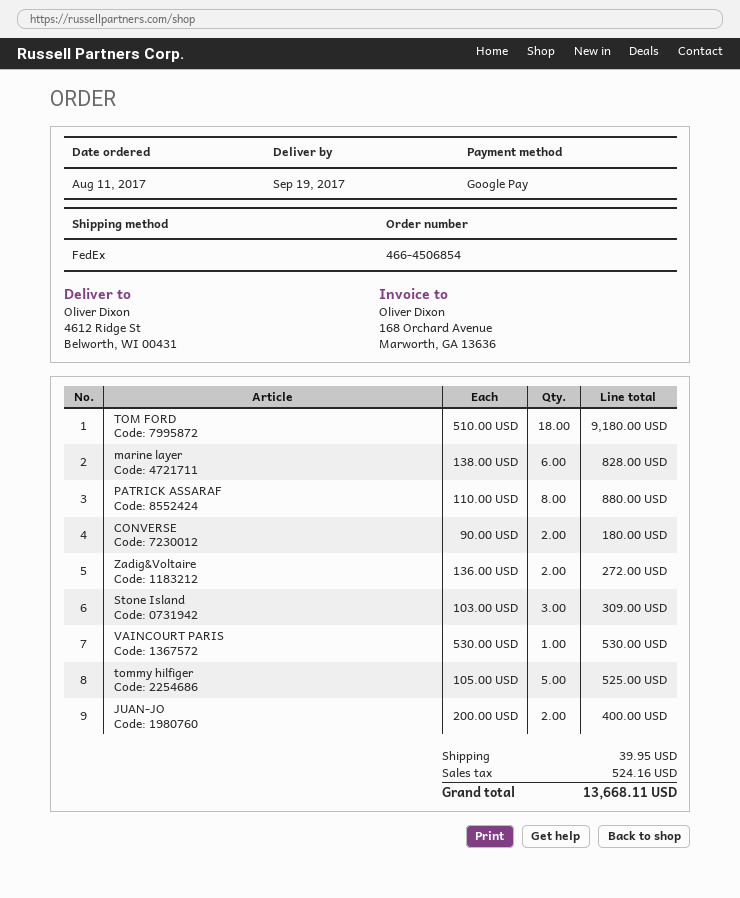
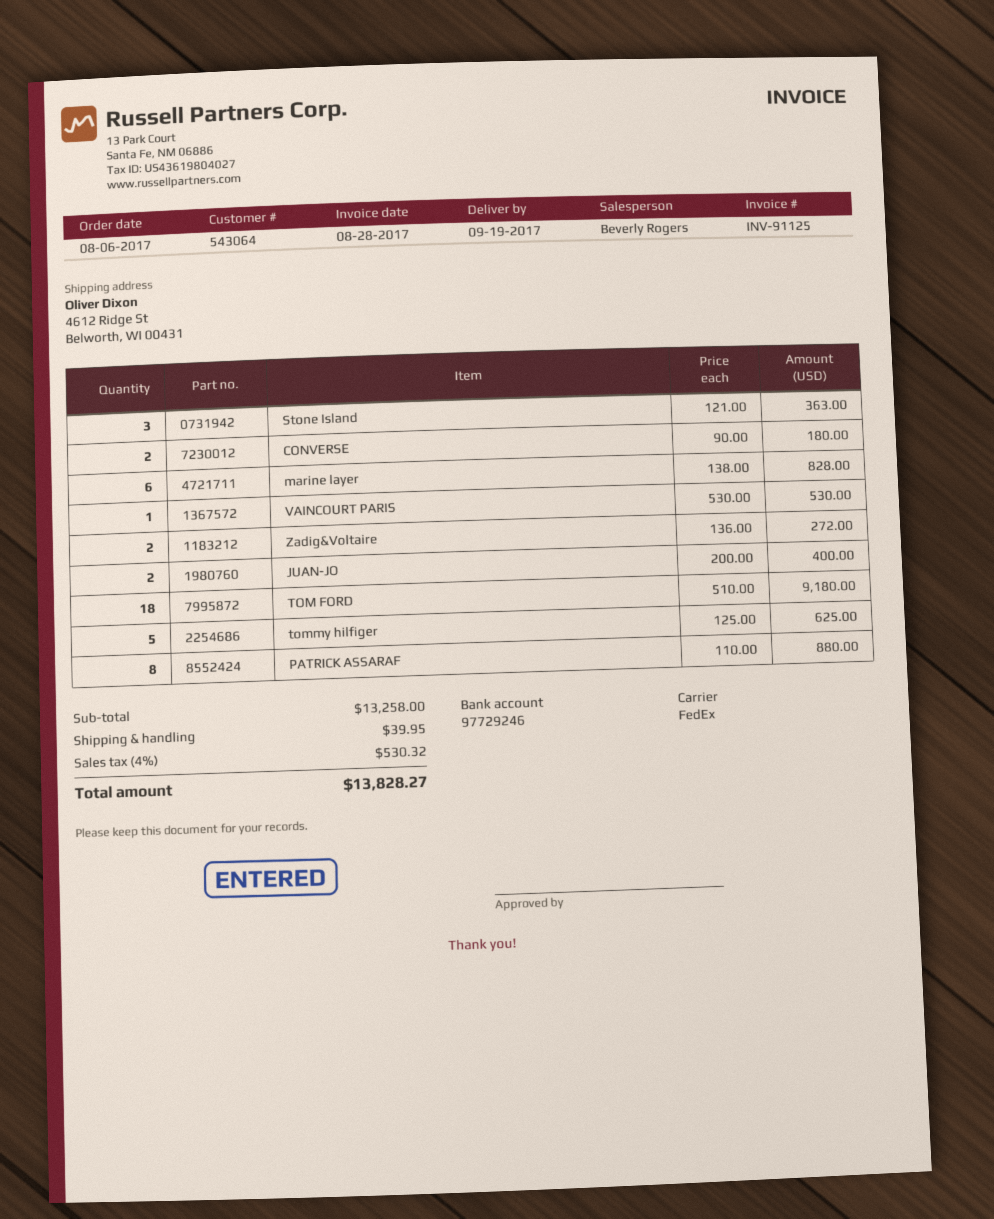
order date: 2017-08-11 -> 2017-08-06
Stone Island: 3 x 103.00 = 309.00 -> 3 x 121.00 = 363.00
tommy hilfiger: 5 x 105.00 = 525.00 -> 5 x 125.00 = 625.00
tax: 524.16 -> 530.32
total: 13668.11 -> 13828.27

